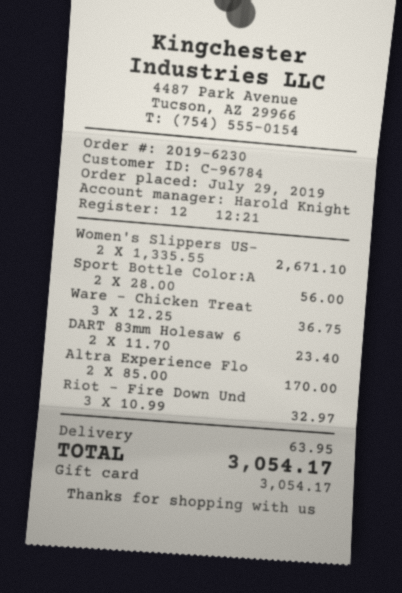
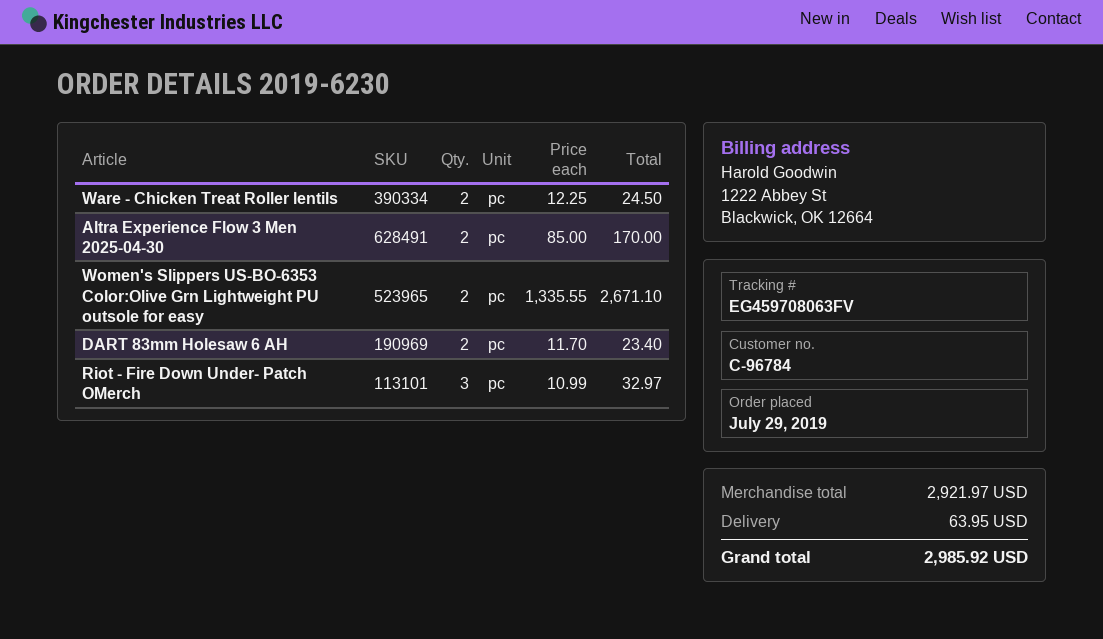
Sport Bottle Color:A: 2 x 28.00 = 56.00 -> none
Ware - Chicken Treat: 3 x 12.25 = 36.75 -> 2 x 12.25 = 24.50
total: 3054.17 -> 2985.92

